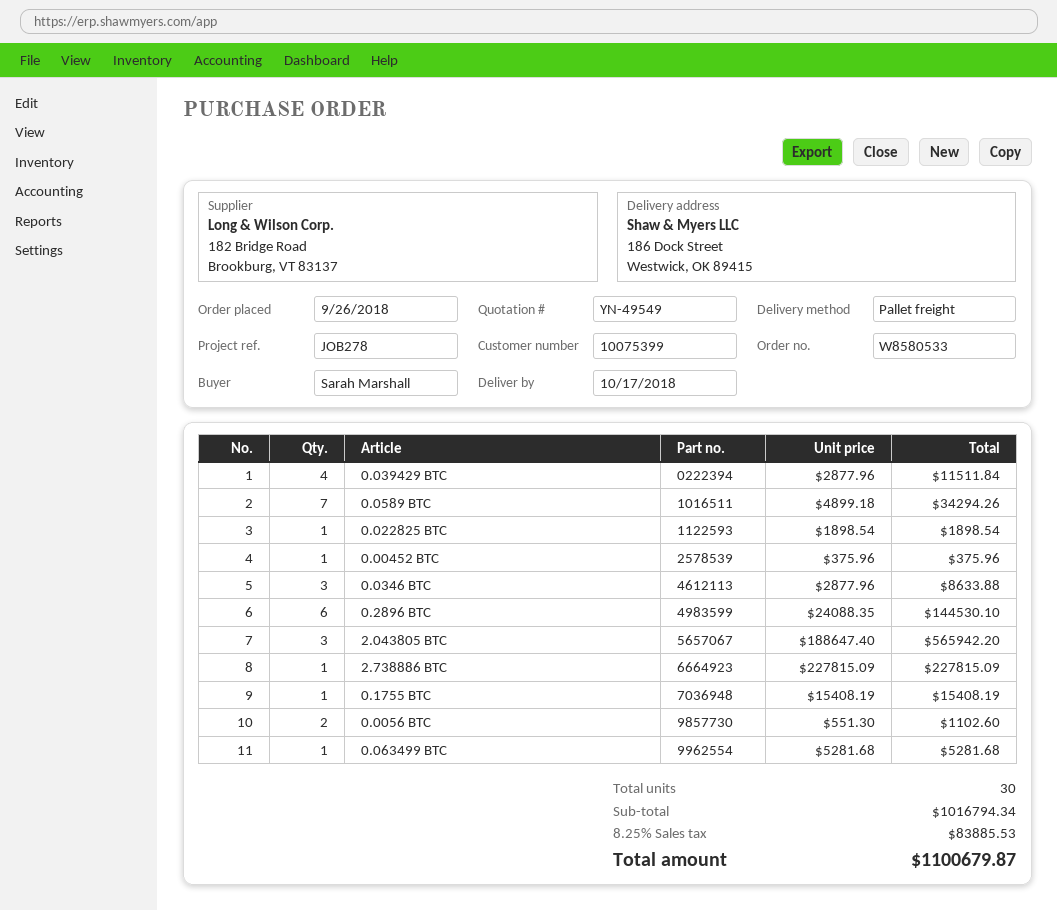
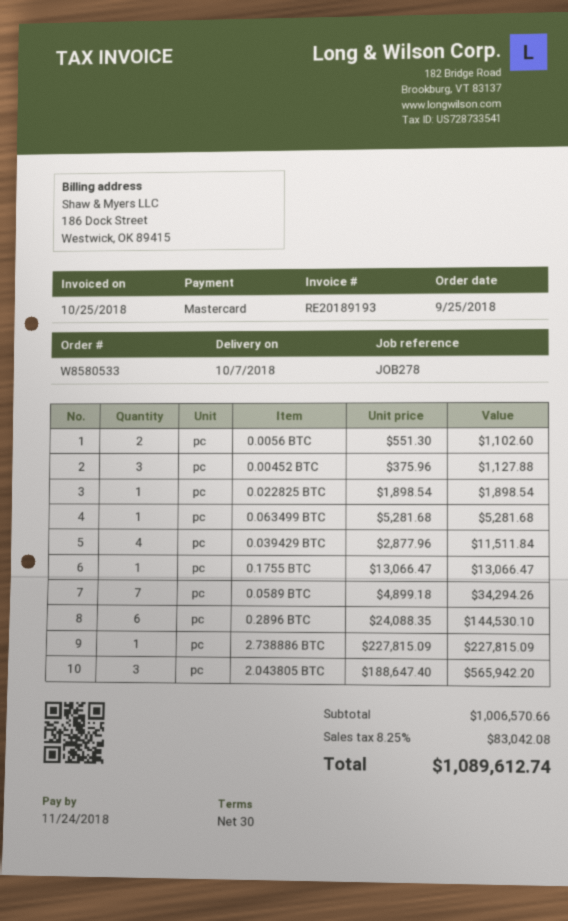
order date: 2018-09-26 -> 2018-09-25
delivery date: 2018-10-17 -> 2018-10-07
0.00452 BTC: 1 x 375.96 = 375.96 -> 3 x 375.96 = 1127.88
0.0346 BTC: 3 x 2877.96 = 8633.88 -> none
0.1755 BTC: 1 x 15408.19 = 15408.19 -> 1 x 13066.47 = 13066.47
subtotal: 1016794.34 -> 1006570.66
tax: 8.25% = 83885.53 -> 8.25% = 83042.08
total: 1100679.87 -> 1089612.74

